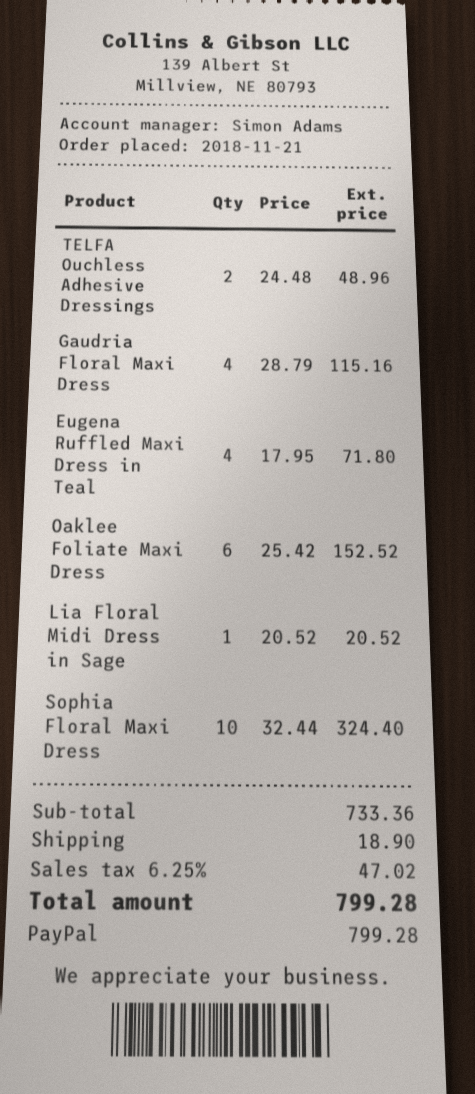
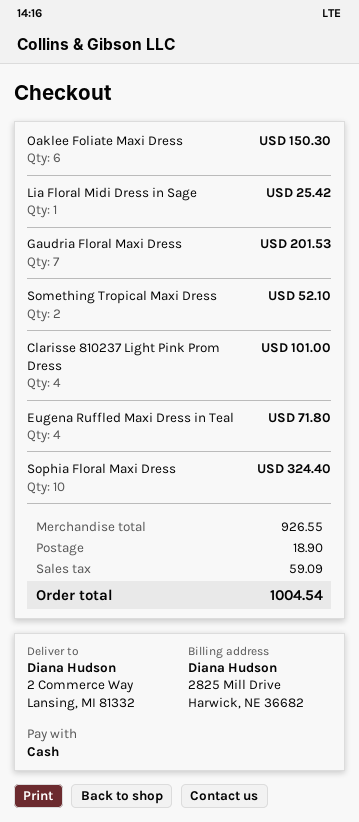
payment method: PayPal -> cash
TELFA Ouchless Adhesive Dressings: 2 for 48.96 -> none
Gaudria Floral Maxi Dress: 4 for 115.16 -> 7 for 201.53
Oaklee Foliate Maxi Dress: 6 for 152.52 -> 6 for 150.30
Lia Floral Midi Dress in Sage: 1 for 20.52 -> 1 for 25.42
Something Tropical Maxi Dress: none -> 2 for 52.10
Clarisse 810237 Light Pink Prom Dress: none -> 4 for 101.00
subtotal: 733.36 -> 926.55
tax: 47.02 -> 59.09
total: 799.28 -> 1004.54

